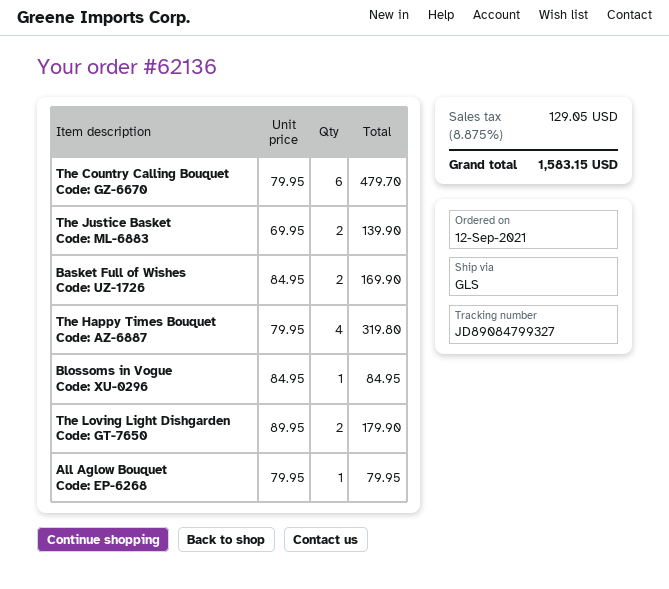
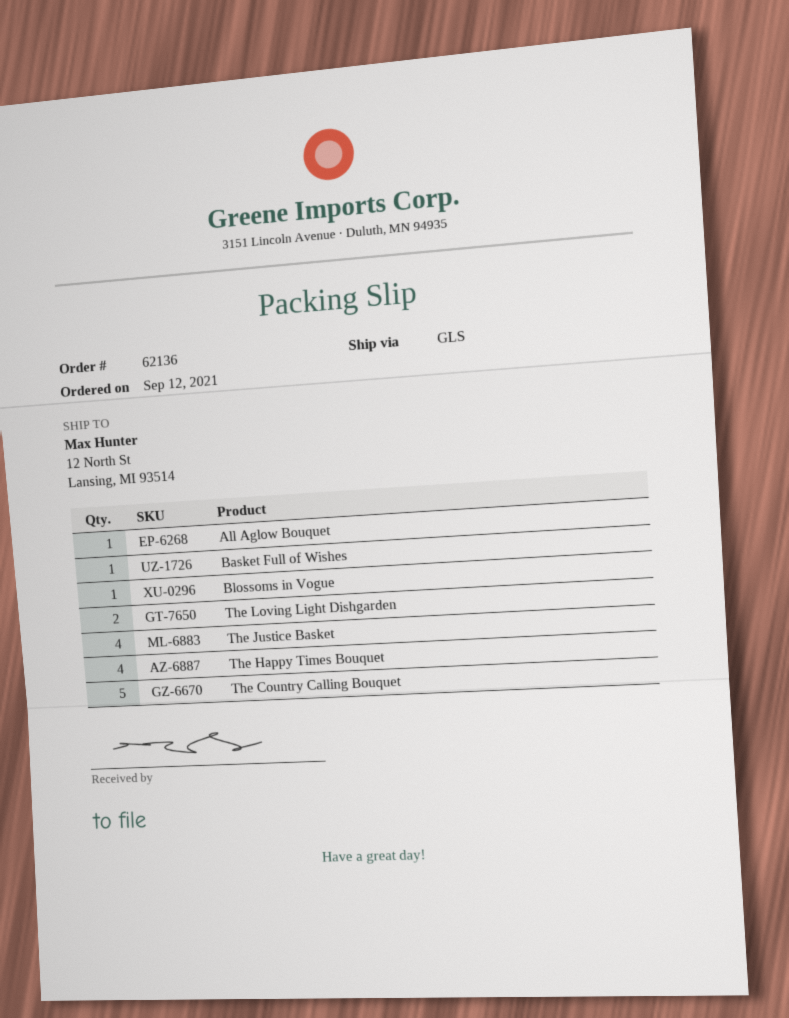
The Country Calling Bouquet: 6 -> 5
The Justice Basket: 2 -> 4
Basket Full of Wishes: 2 -> 1

